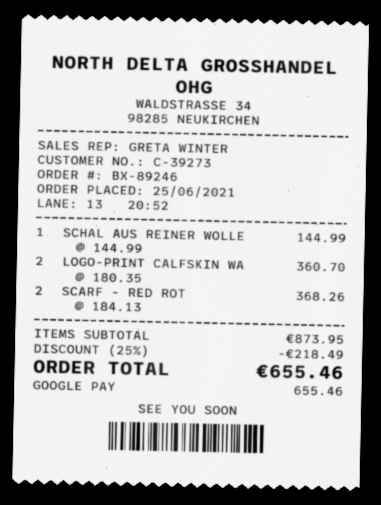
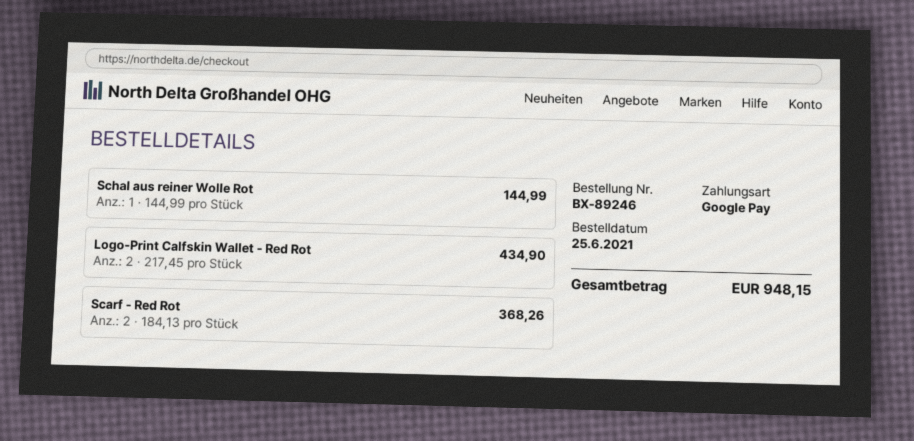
LOGO-PRINT CALFSKIN WA: 2 x 180.35 = 360.70 -> 2 x 217.45 = 434.90
discount: 25% = 218.49 -> none
total: 655.46 -> 948.15

